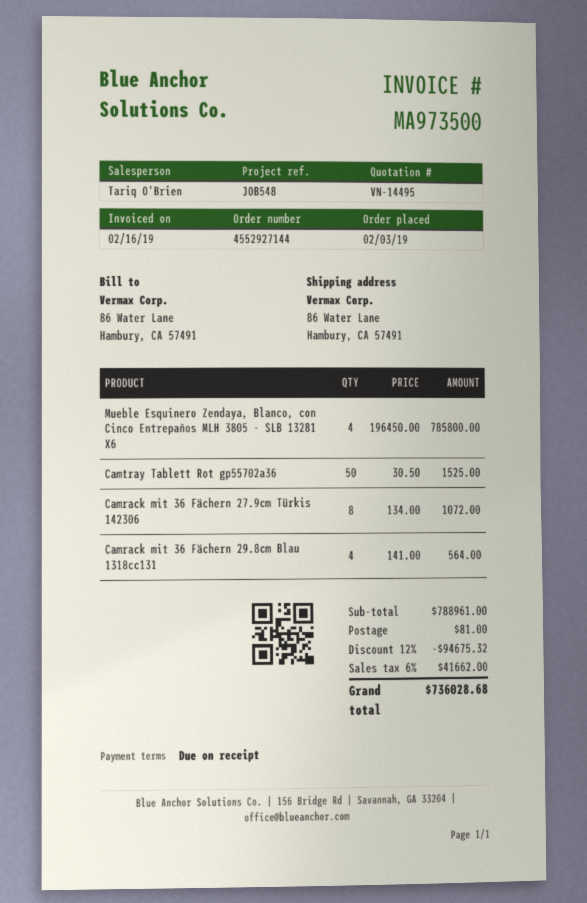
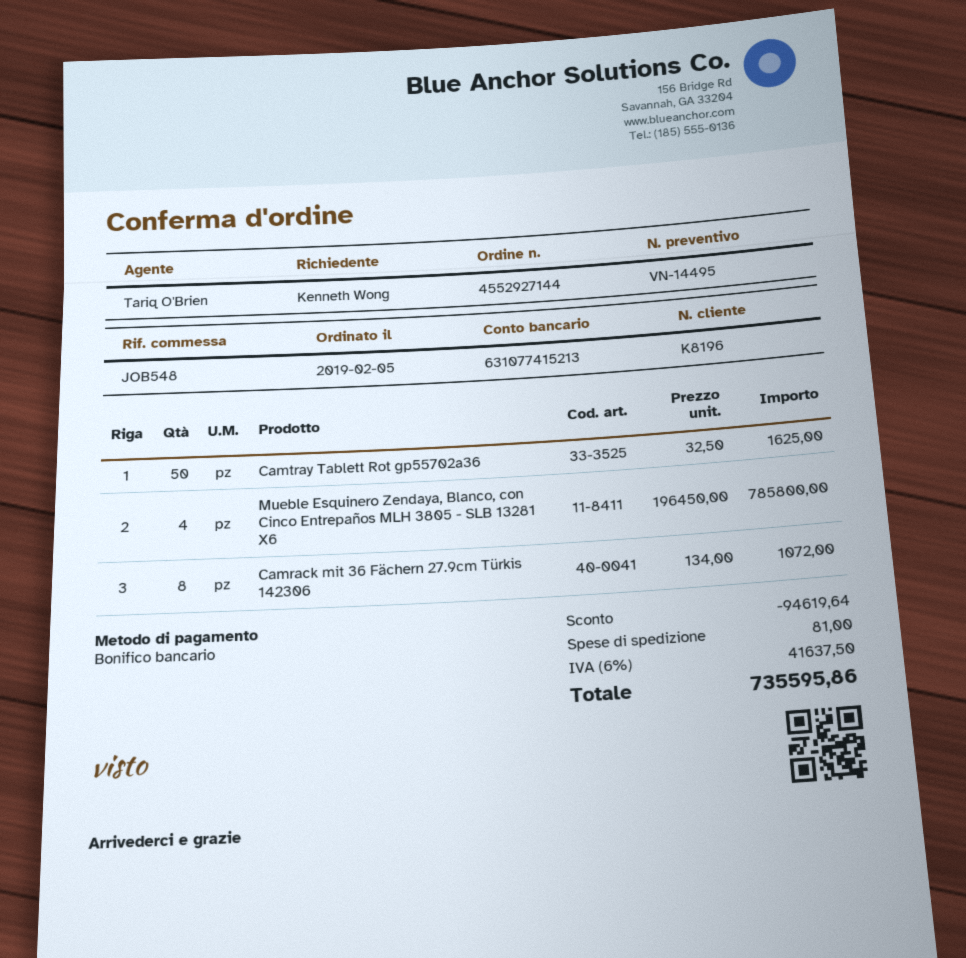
order date: 2019-02-03 -> 2019-02-05
Camtray Tablett Rot gp55702a36: 50 x 30.50 = 1525.00 -> 50 x 32.50 = 1625.00
Camrack mit 36 Fächern 29.8cm Blau 1318cc131: 4 x 141.00 = 564.00 -> none
discount: 94675.32 -> 94619.64
tax: 6% = 41662.00 -> 6% = 41637.50
total: 736028.68 -> 735595.86

